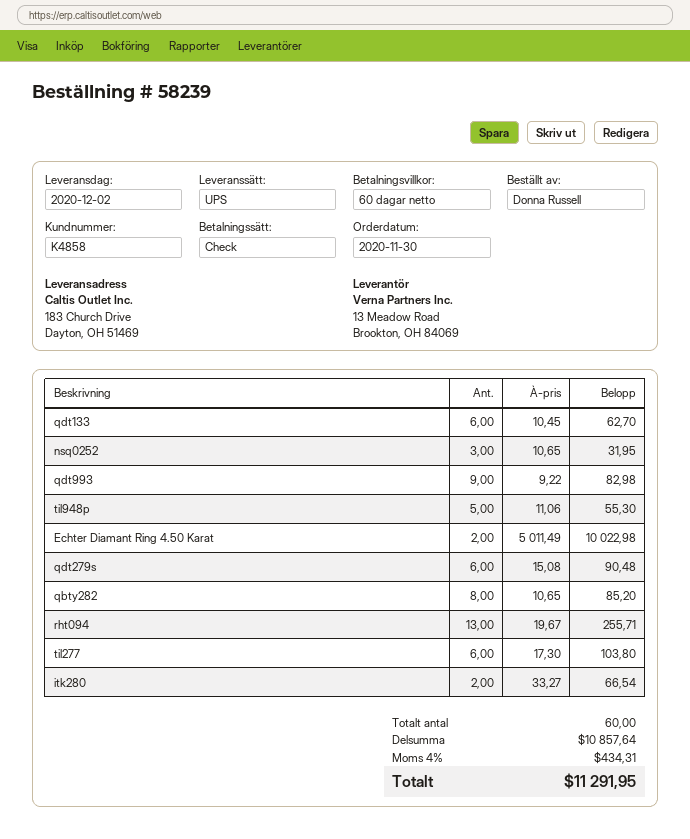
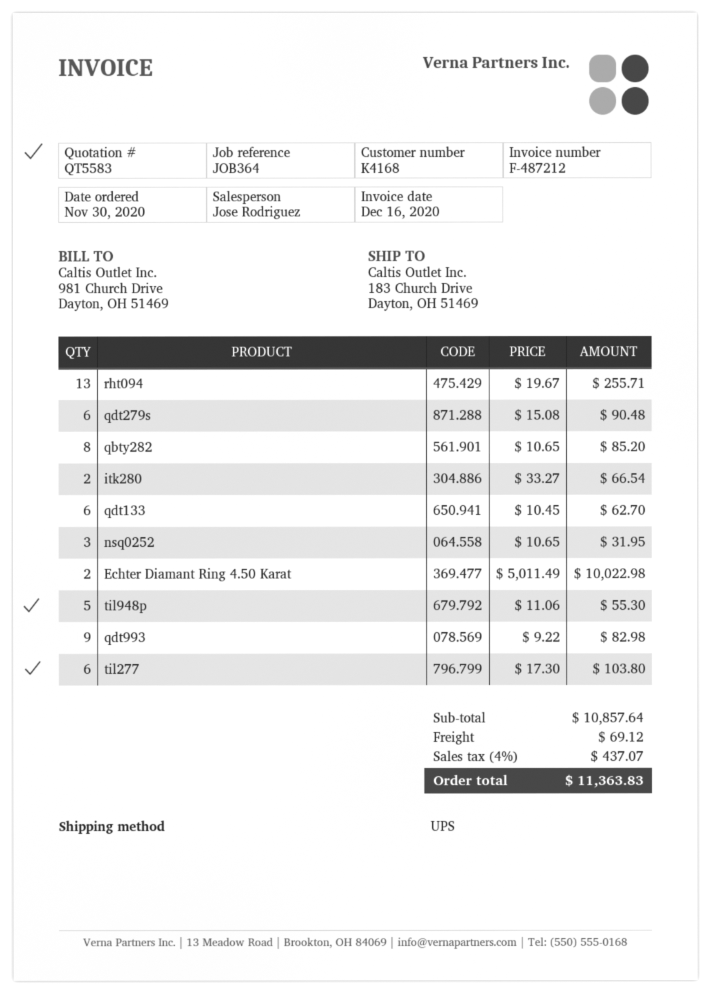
customer number: K4858 -> K4168
shipping: none -> 69.12
tax: 4% = 434.31 -> 4% = 437.07
total: 11291.95 -> 11363.83

